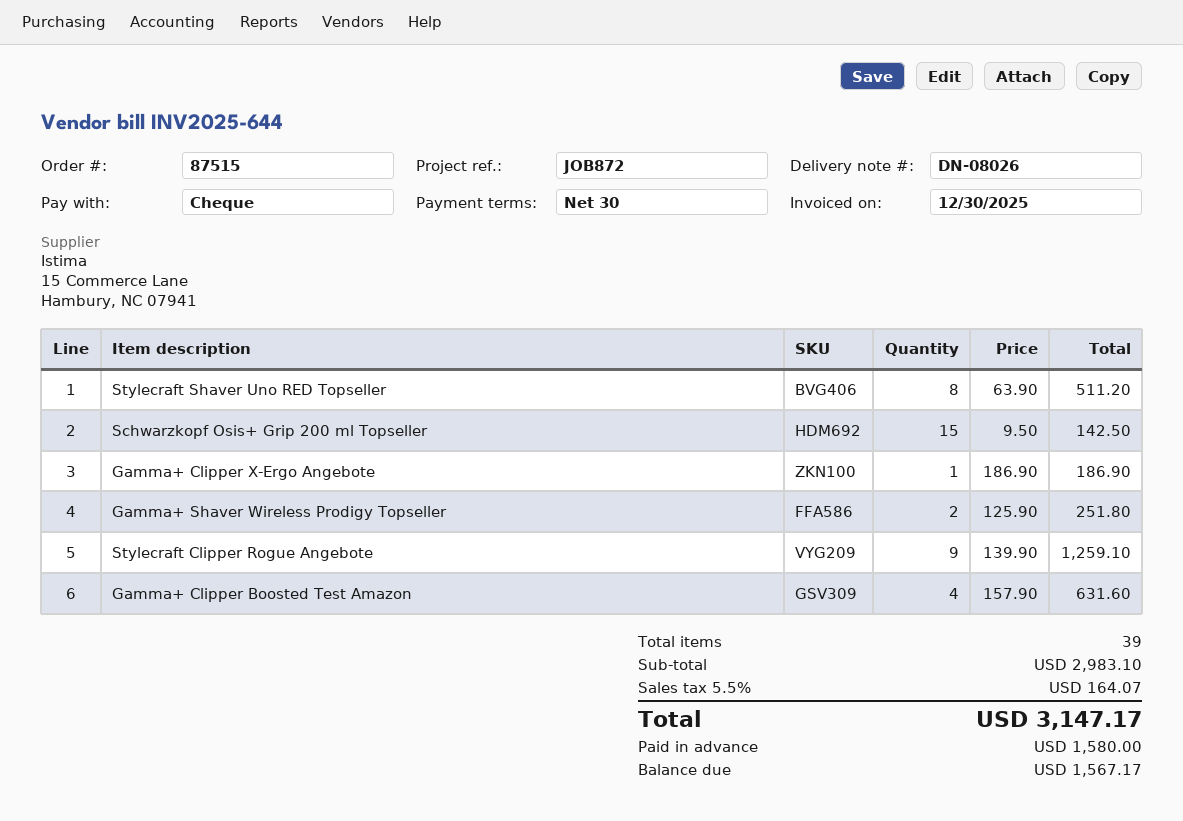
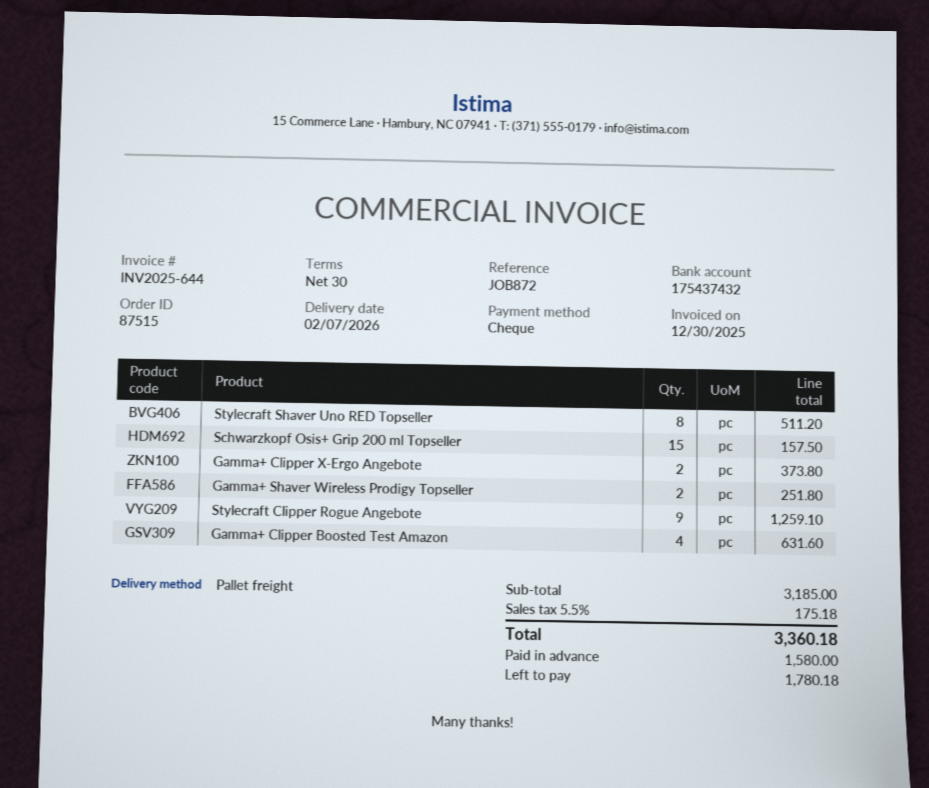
Schwarzkopf Osis+ Grip 200 ml Topseller: 15 for 142.50 -> 15 for 157.50
Gamma+ Clipper X-Ergo Angebote: 1 for 186.90 -> 2 for 373.80
subtotal: 2983.10 -> 3185.00
tax: 5.5% = 164.07 -> 5.5% = 175.18
total: 3147.17 -> 3360.18
balance: 1567.17 -> 1780.18

